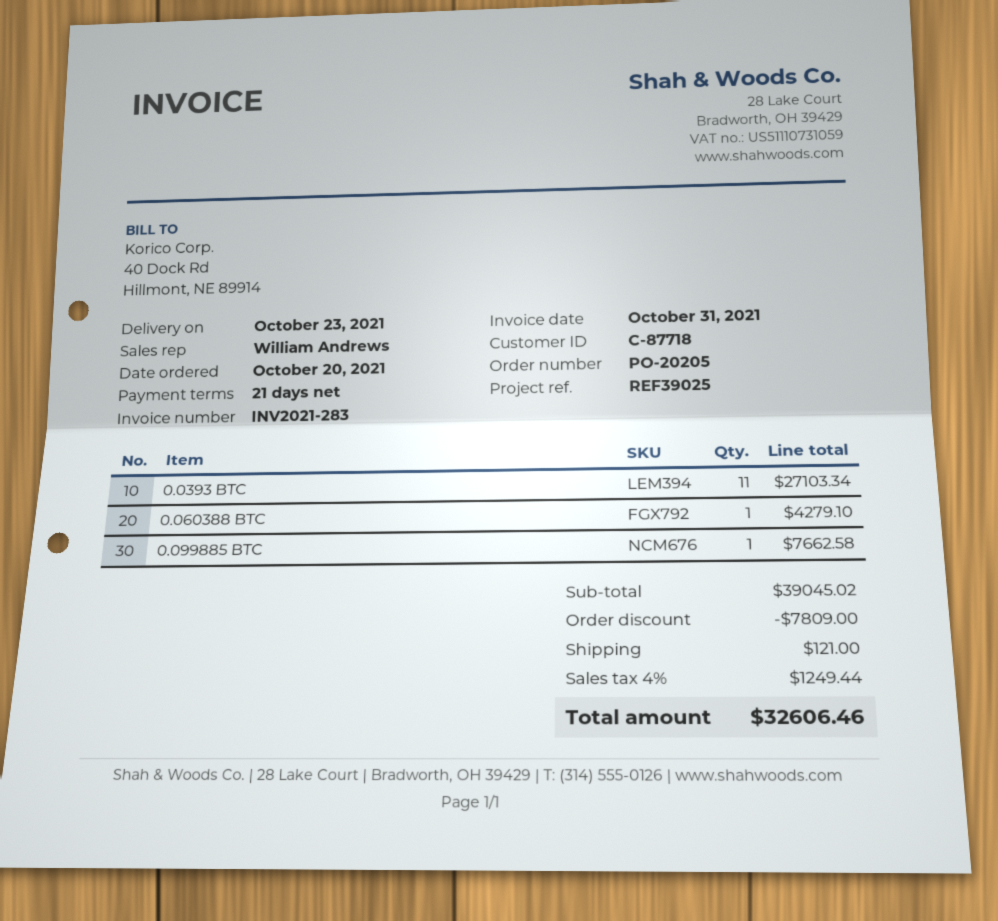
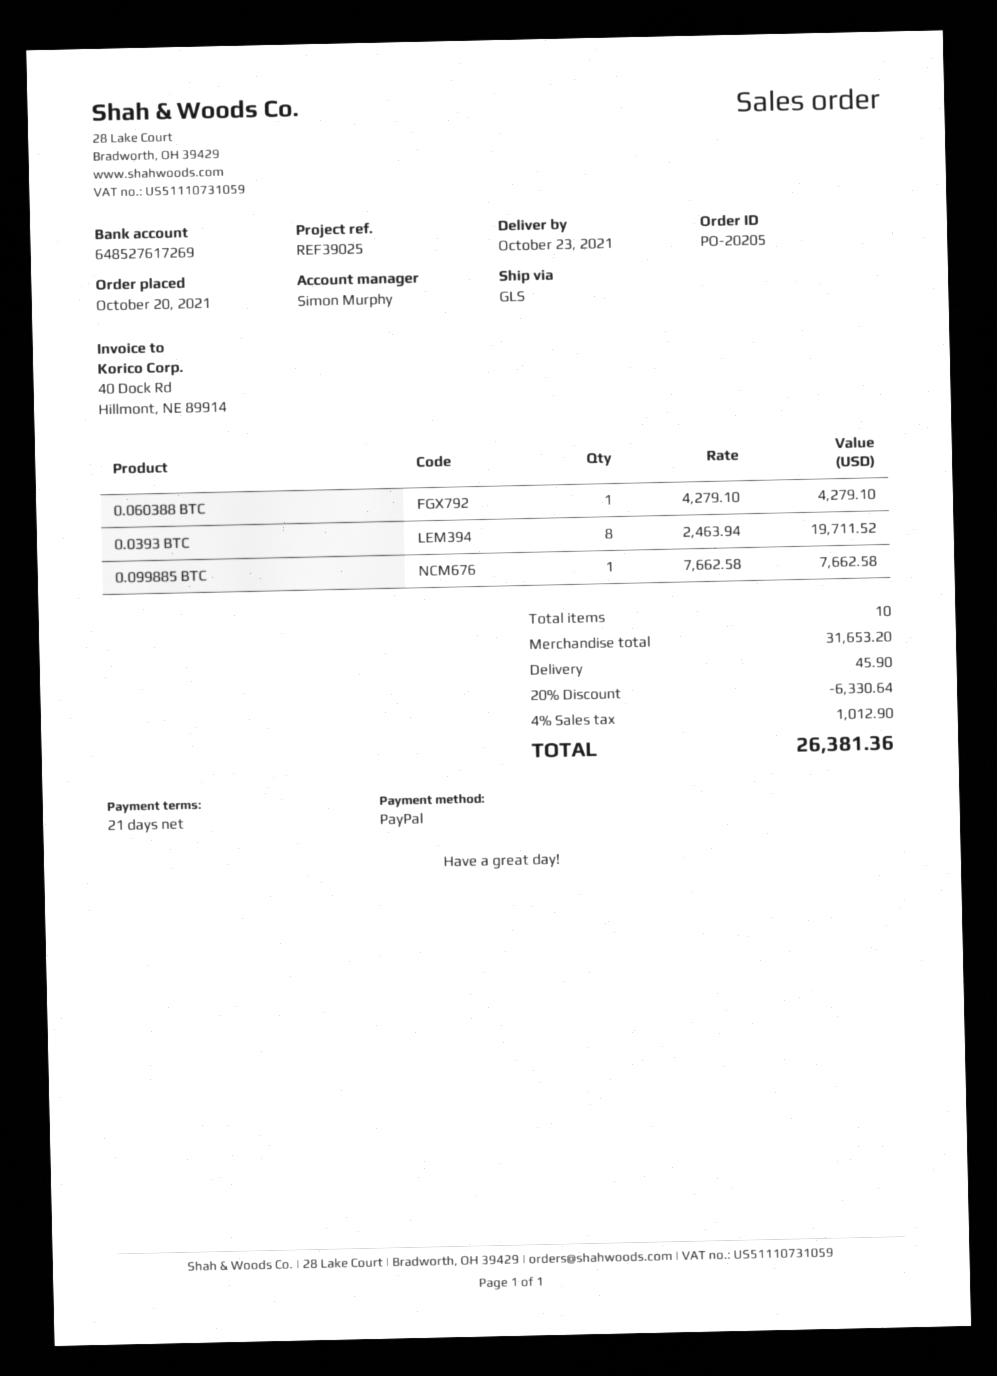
sales rep: William Andrews -> Simon Murphy
0.0393 BTC: 11 for 27103.34 -> 8 for 19711.52
subtotal: 39045.02 -> 31653.20
discount: 7809.00 -> 6330.64
shipping: 121.00 -> 45.90
tax: 4% = 1249.44 -> 4% = 1012.90
total: 32606.46 -> 26381.36

